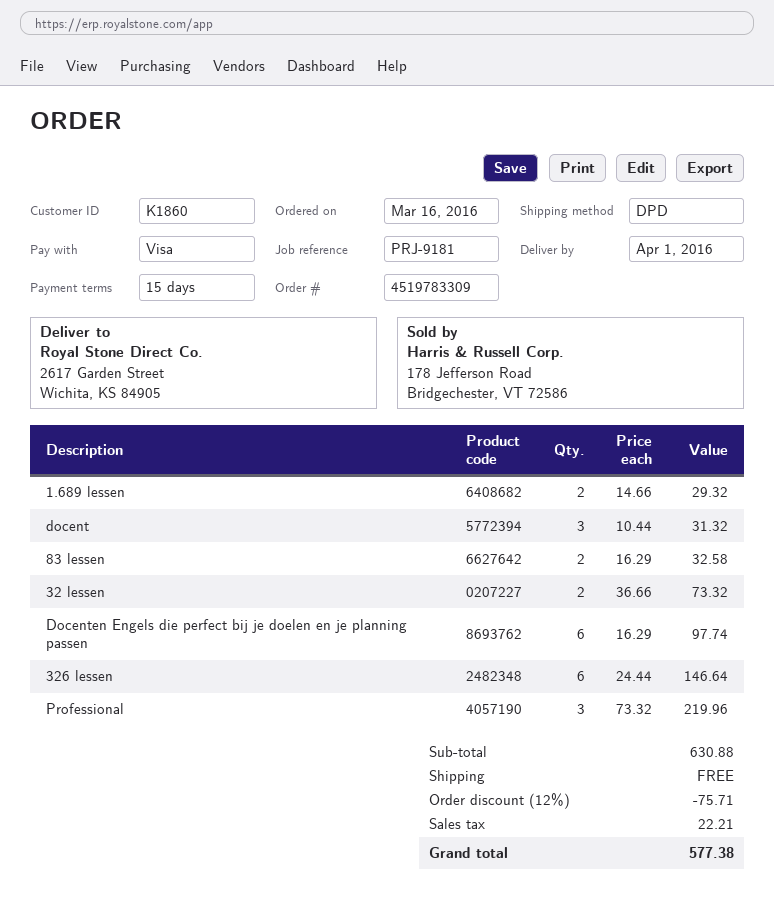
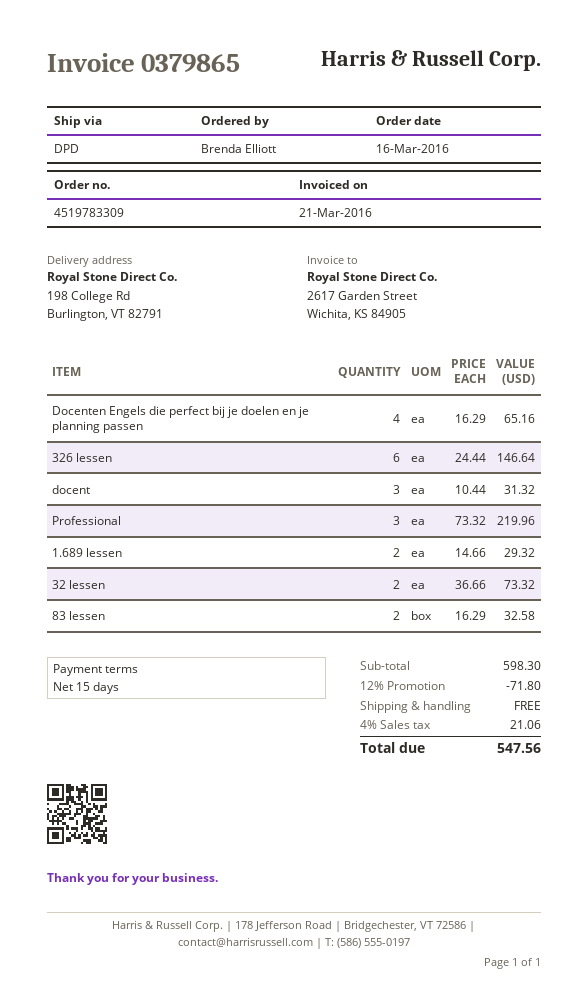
ship to: 2617 Garden Street, Wichita, KS 84905 -> 198 College Rd, Burlington, VT 82791
Docenten Engels die perfect bij je doelen en je planning passen: 6 x 16.29 = 97.74 -> 4 x 16.29 = 65.16
subtotal: 630.88 -> 598.30
discount: 12% = 75.71 -> 12% = 71.80
tax: 22.21 -> 21.06
total: 577.38 -> 547.56

